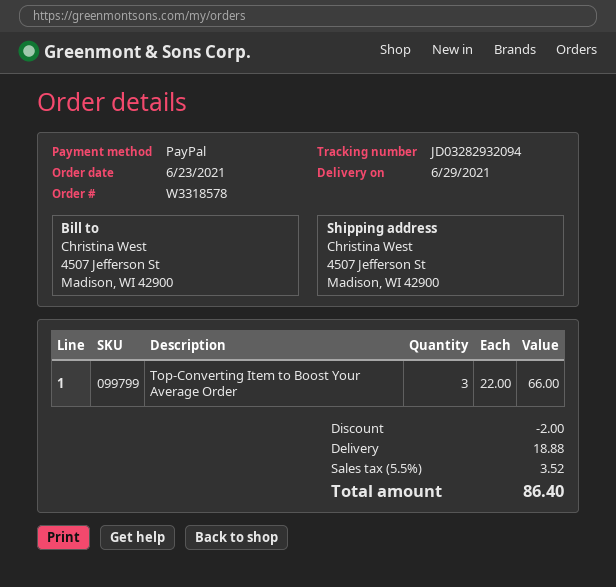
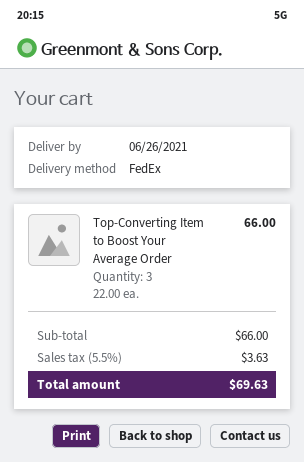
delivery date: 2021-06-29 -> 2021-06-26
discount: 2.00 -> none
shipping: 18.88 -> none
tax: 5.5% = 3.52 -> 5.5% = 3.63
total: 86.40 -> 69.63

